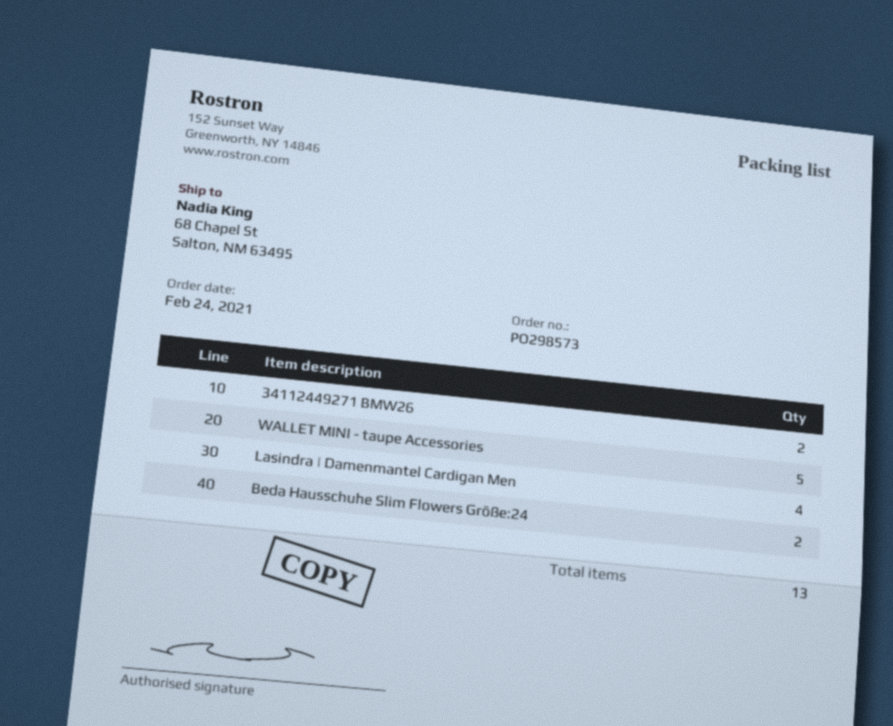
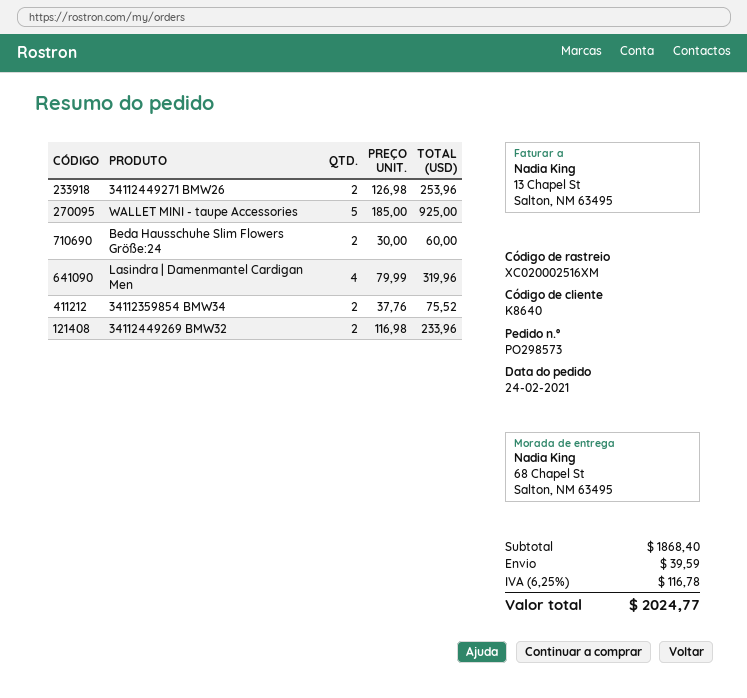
34112359854 BMW34: none -> 2
34112449269 BMW32: none -> 2

